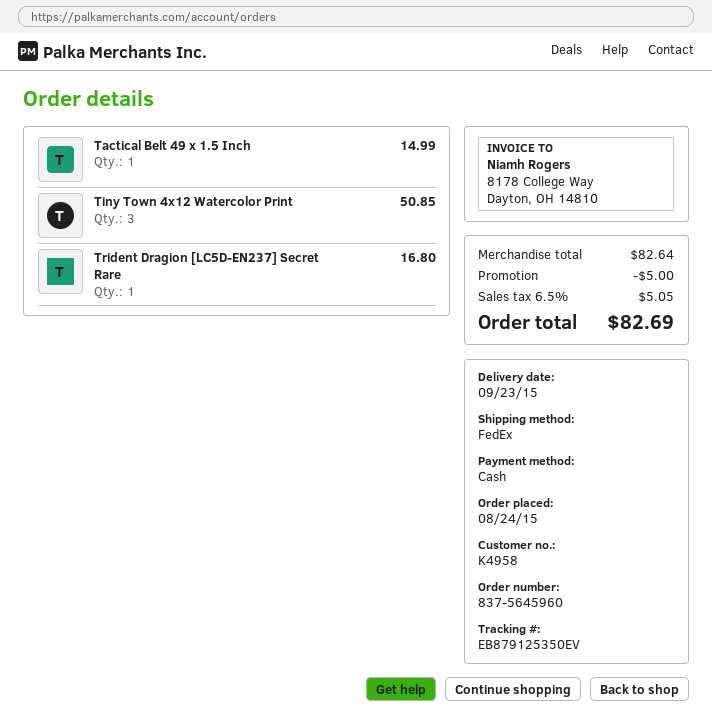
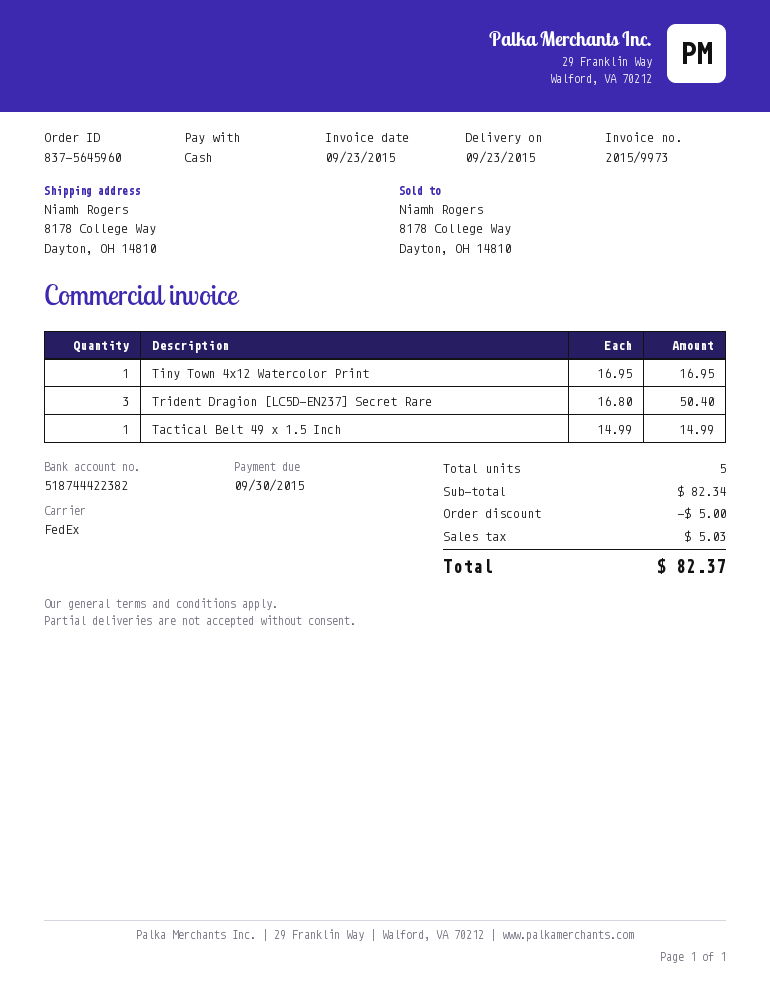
Tiny Town 4x12 Watercolor Print: 3 for 50.85 -> 1 for 16.95
Trident Dragion [LC5D-EN237] Secret Rare: 1 for 16.80 -> 3 for 50.40
subtotal: 82.64 -> 82.34
tax: 5.05 -> 5.03
total: 82.69 -> 82.37

